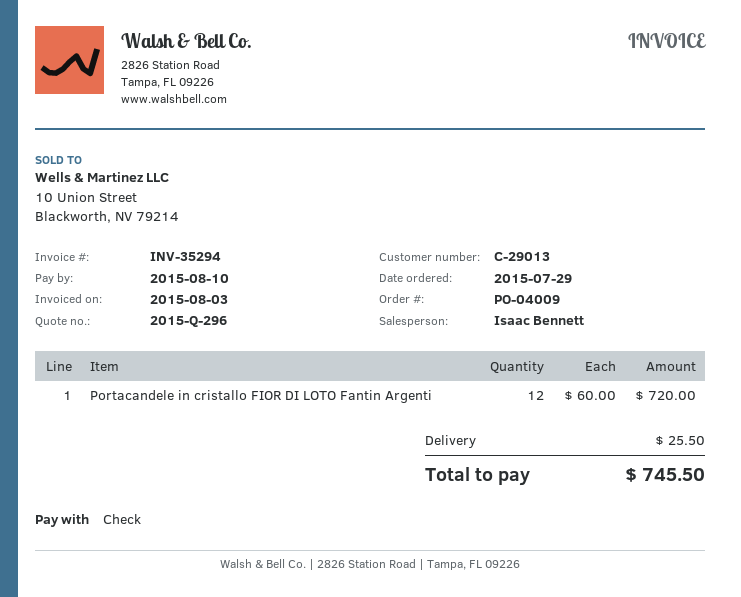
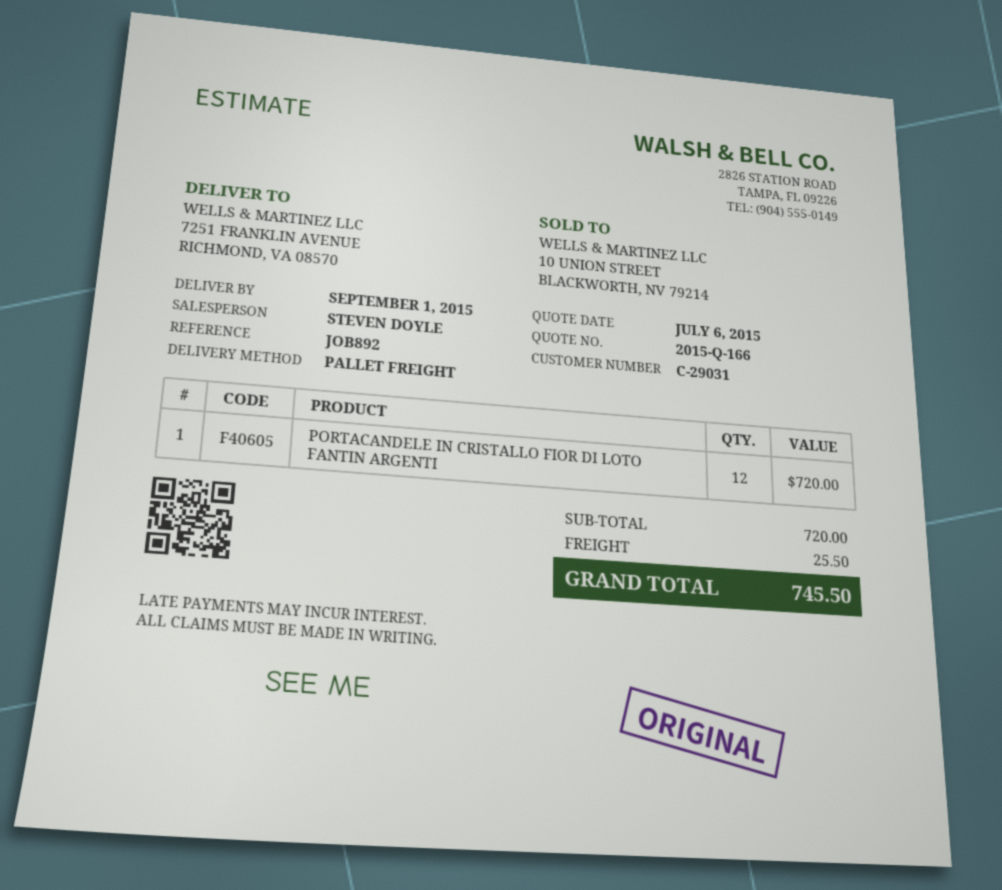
quote number: 2015-Q-296 -> 2015-Q-166
customer number: C-29013 -> C-29031
sales rep: Isaac Bennett -> STEVEN DOYLE

